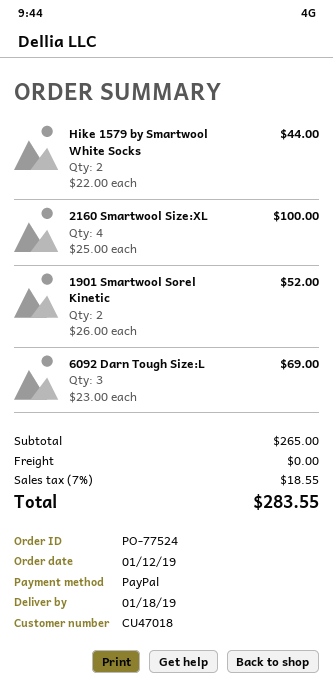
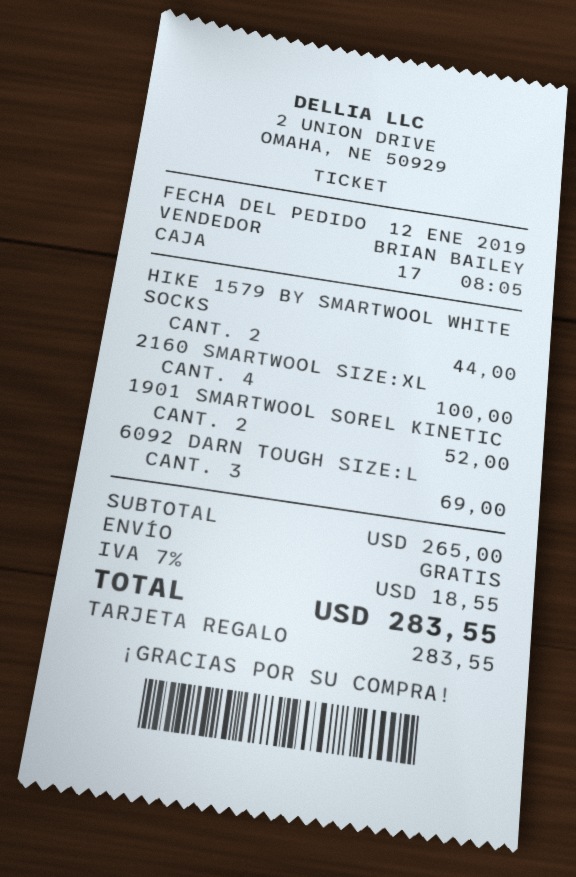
payment method: PayPal -> gift card

